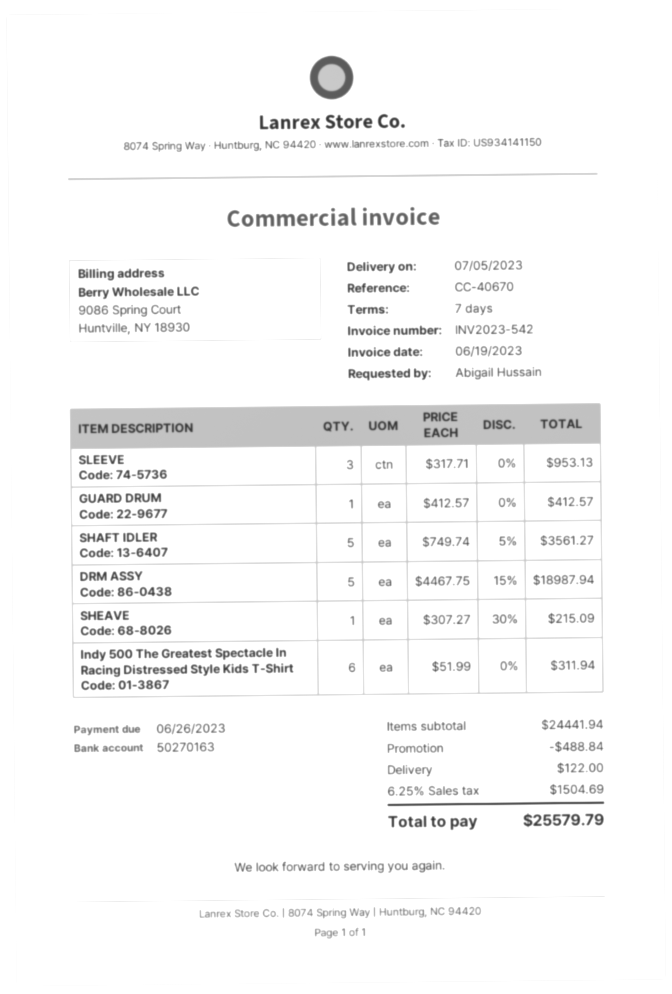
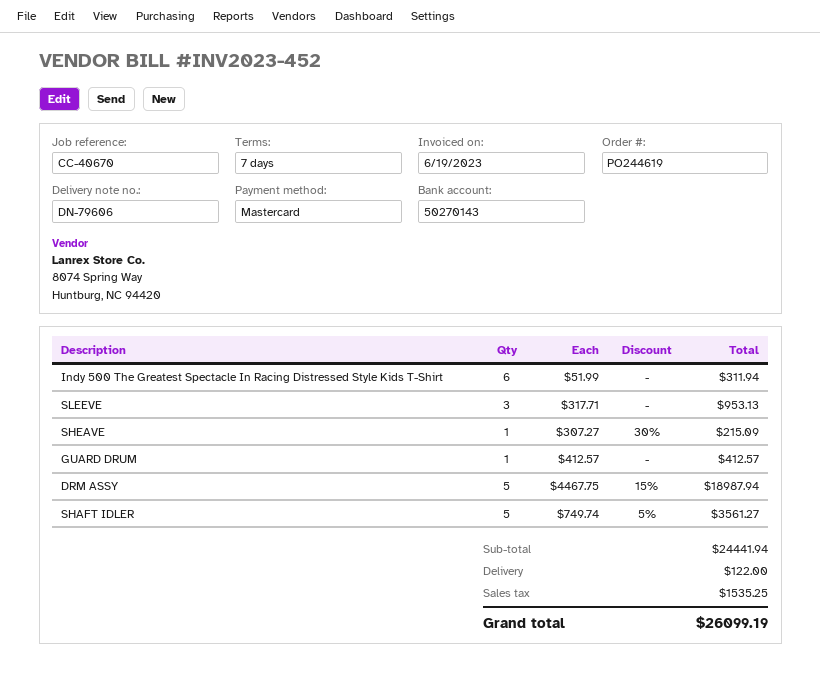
invoice number: INV2023-542 -> INV2023-452
bank account: 50270163 -> 50270143
discount: 488.84 -> none
tax: 1504.69 -> 1535.25
total: 25579.79 -> 26099.19

